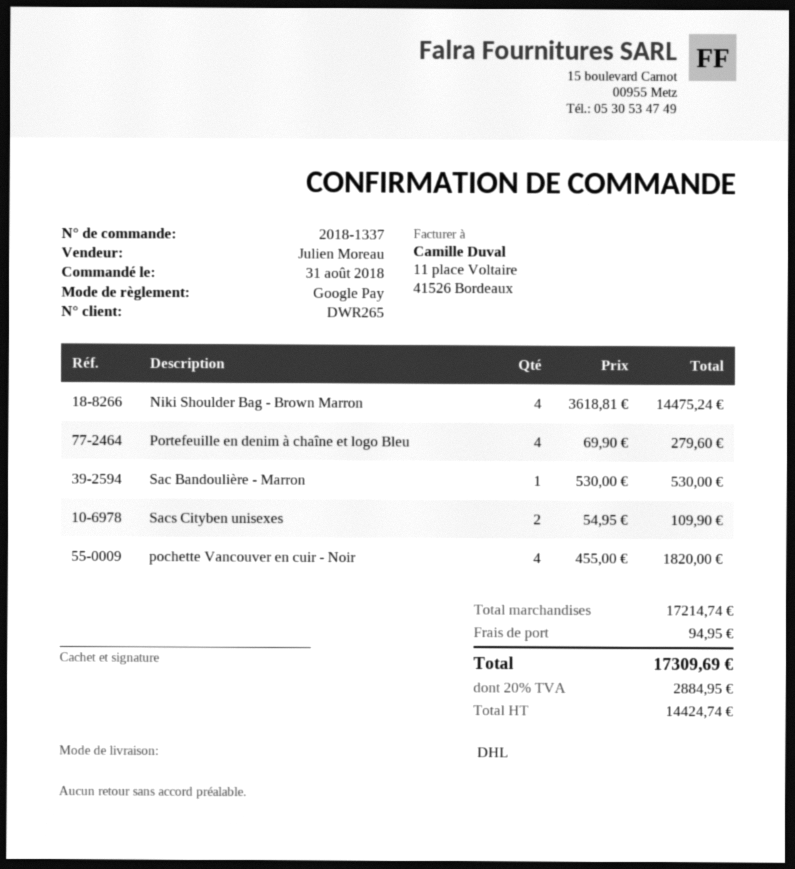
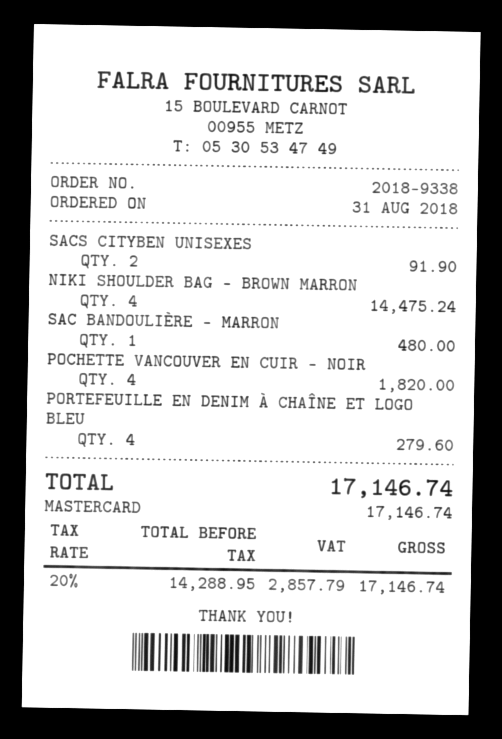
order number: 2018-1337 -> 2018-9338
payment method: Google Pay -> Mastercard
Sac Bandoulière - Marron: 1 for 530.00 -> 1 for 480.00
Sacs Cityben unisexes: 2 for 109.90 -> 2 for 91.90
shipping: 94.95 -> none
net: 14424.74 -> 14288.95
tax: 20% = 2884.95 -> 20% = 2857.79
total: 17309.69 -> 17146.74

